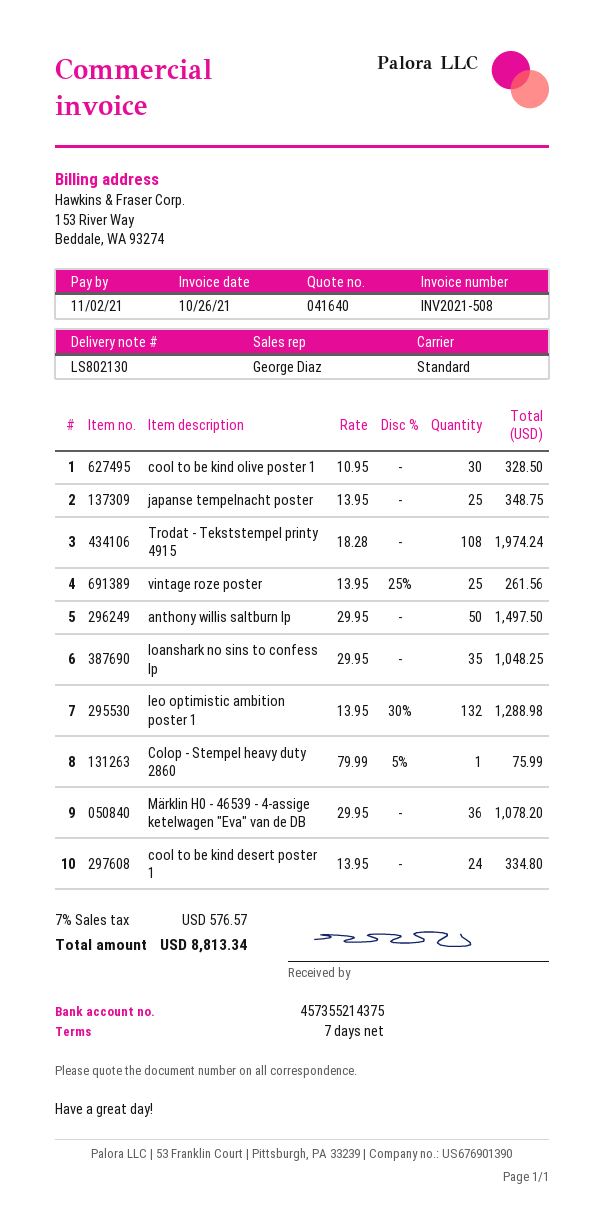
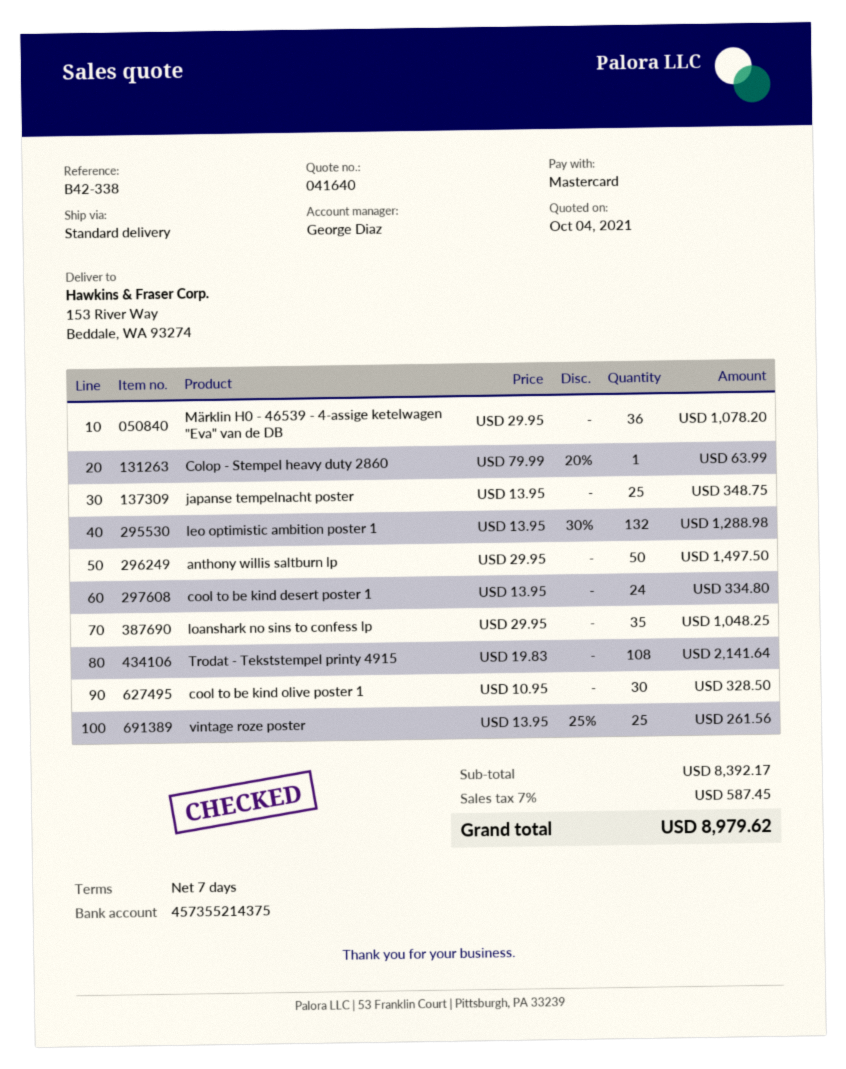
Trodat - Tekststempel printy 4915: 108 x 18.28 = 1974.24 -> 108 x 19.83 = 2141.64
Colop - Stempel heavy duty 2860: 1 x 79.99 - 5% = 75.99 -> 1 x 79.99 - 20% = 63.99
tax: 7% = 576.57 -> 7% = 587.45
total: 8813.34 -> 8979.62

